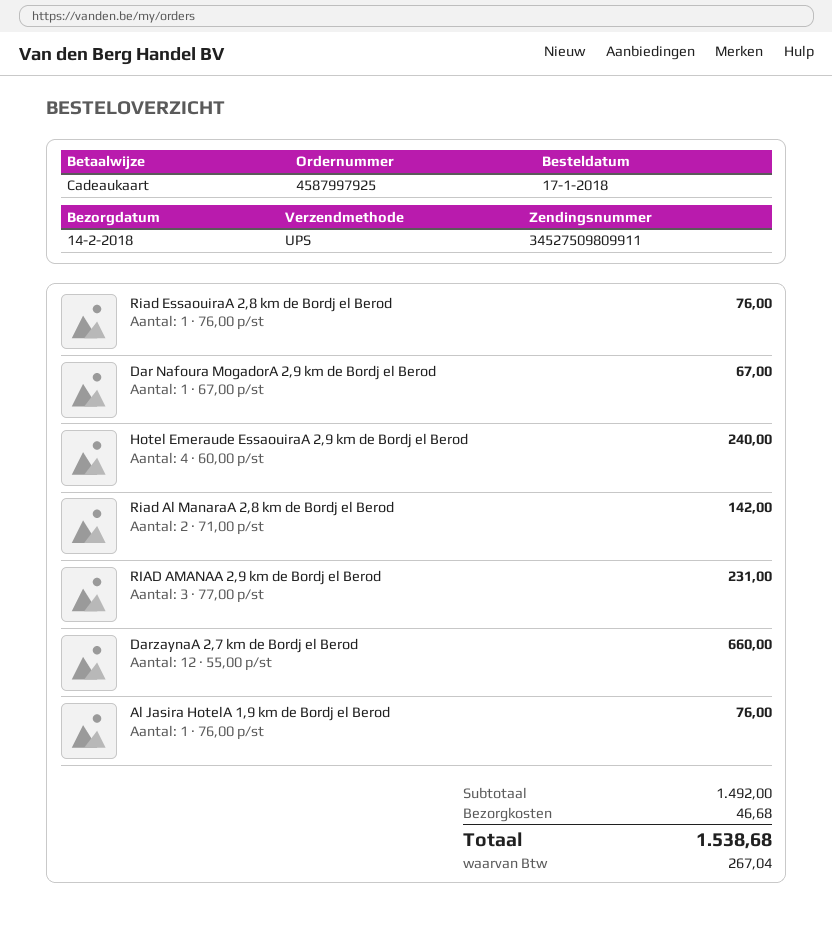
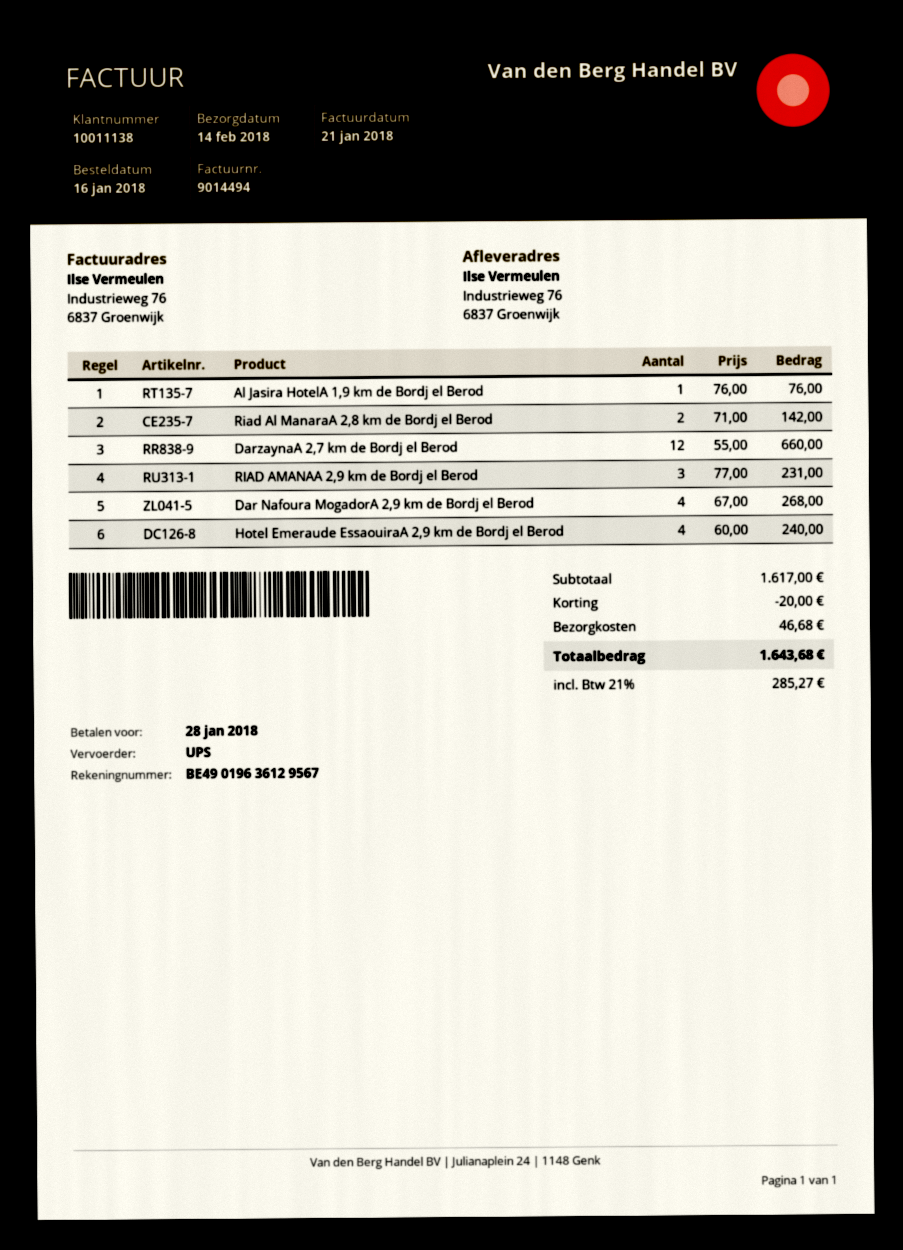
order date: 2018-01-17 -> 2018-01-16
Riad EssaouiraA 2,8 km de Bordj el Berod: 1 x 76.00 = 76.00 -> none
Dar Nafoura MogadorA 2,9 km de Bordj el Berod: 1 x 67.00 = 67.00 -> 4 x 67.00 = 268.00
subtotal: 1492.00 -> 1617.00
discount: none -> 20.00
tax: 267.04 -> 285.27
total: 1538.68 -> 1643.68

